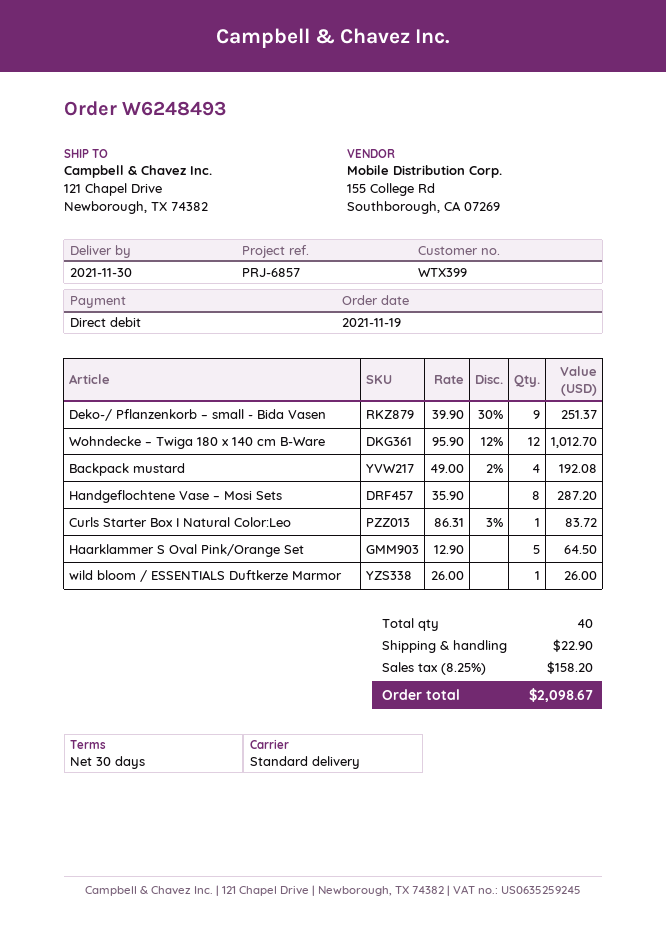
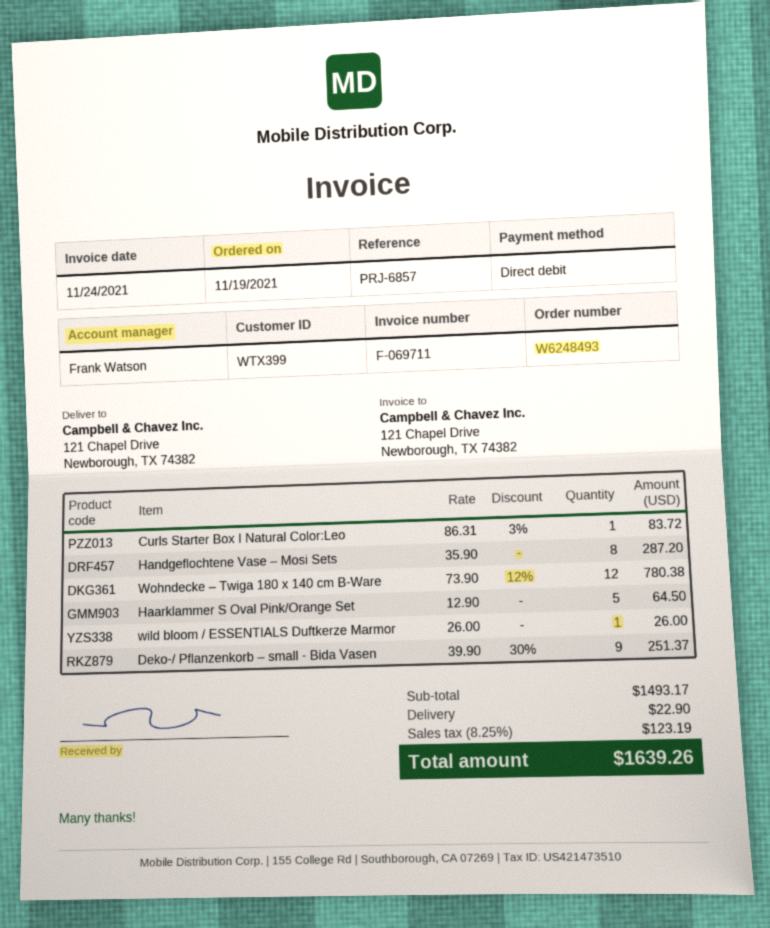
Wohndecke – Twiga 180 x 140 cm B-Ware: 12 x 95.90 - 12% = 1012.70 -> 12 x 73.90 - 12% = 780.38
Backpack mustard: 4 x 49.00 - 2% = 192.08 -> none
tax: 8.25% = 158.20 -> 8.25% = 123.19
total: 2098.67 -> 1639.26

